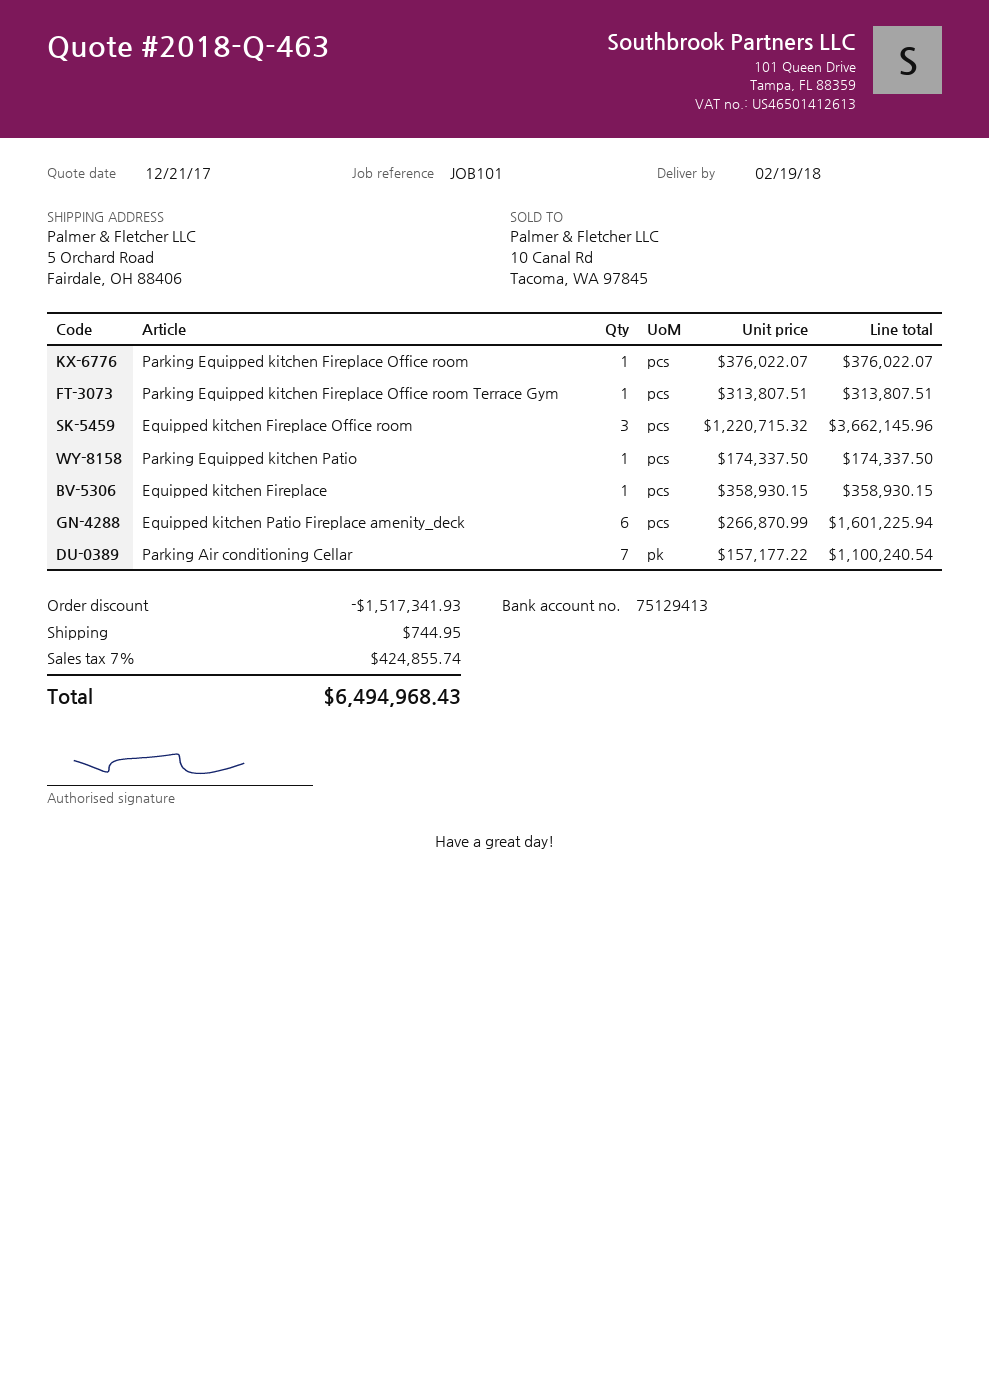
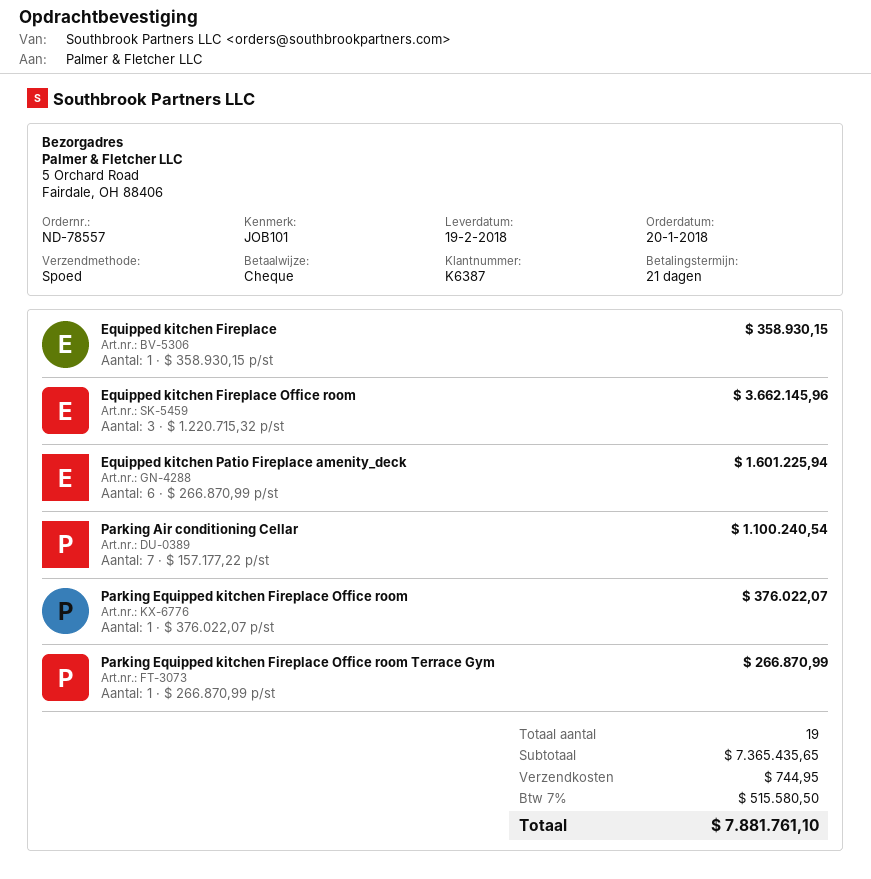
Parking Equipped kitchen Fireplace Office room Terrace Gym: 1 x 313807.51 = 313807.51 -> 1 x 266870.99 = 266870.99
Parking Equipped kitchen Patio: 1 x 174337.50 = 174337.50 -> none
discount: 1517341.93 -> none
tax: 7% = 424855.74 -> 7% = 515580.50
total: 6494968.43 -> 7881761.10

